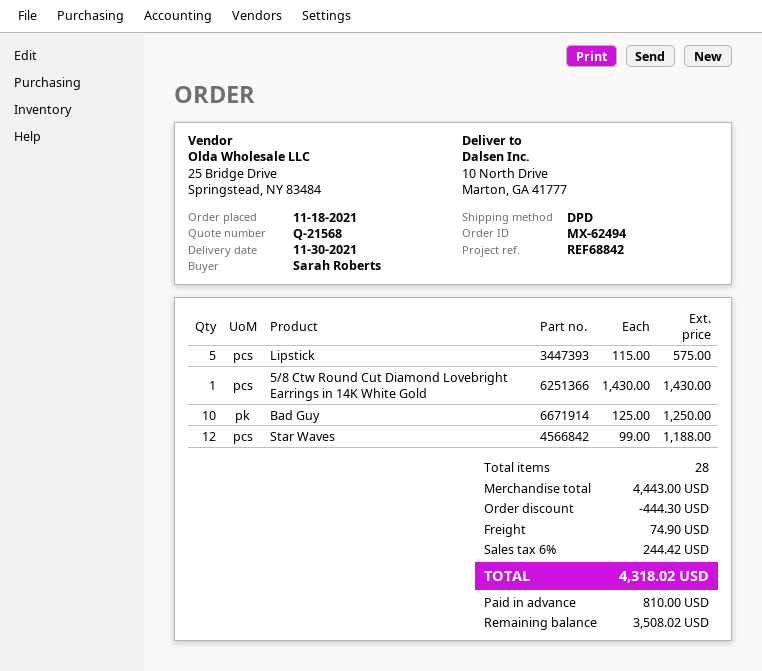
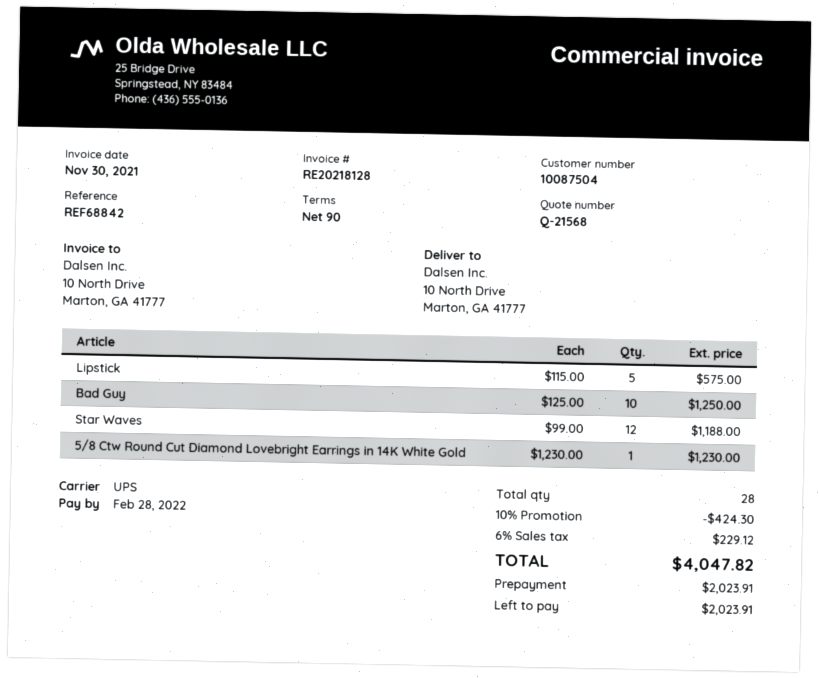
shipping method: DPD -> UPS
5/8 Ctw Round Cut Diamond Lovebright Earrings in 14K White Gold: 1 x 1430.00 = 1430.00 -> 1 x 1230.00 = 1230.00
discount: 444.30 -> 424.30
shipping: 74.90 -> none
tax: 6% = 244.42 -> 6% = 229.12
total: 4318.02 -> 4047.82
deposit: 810.00 -> 2023.91
balance: 3508.02 -> 2023.91

